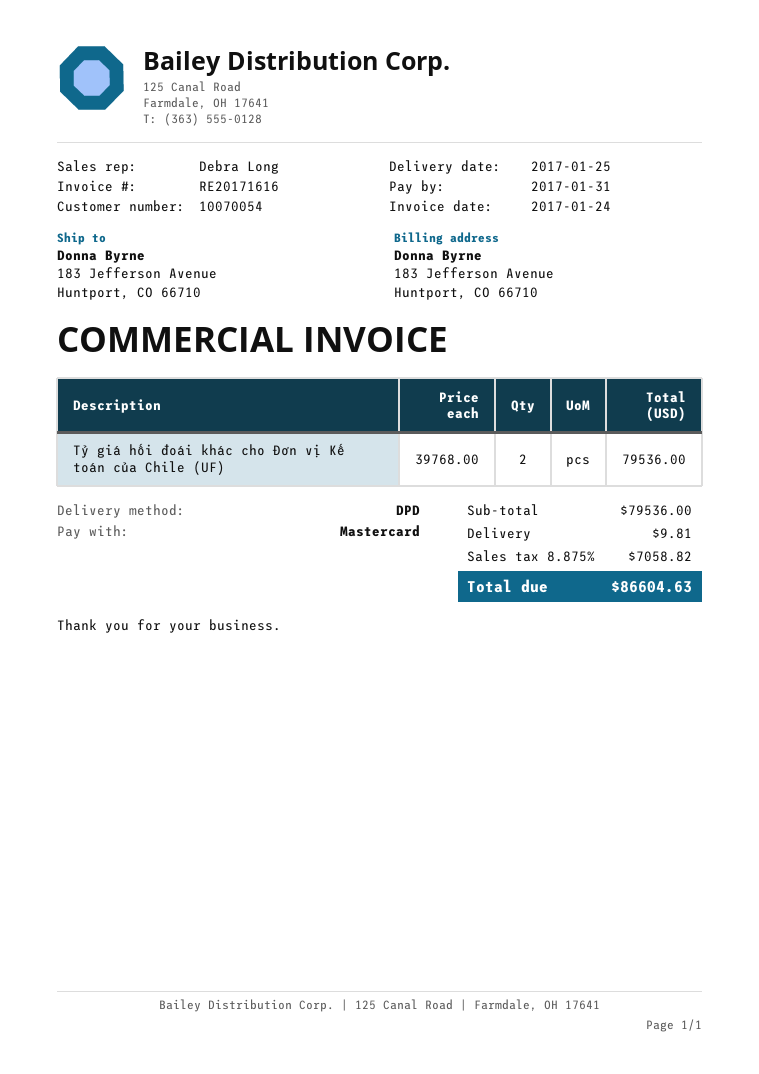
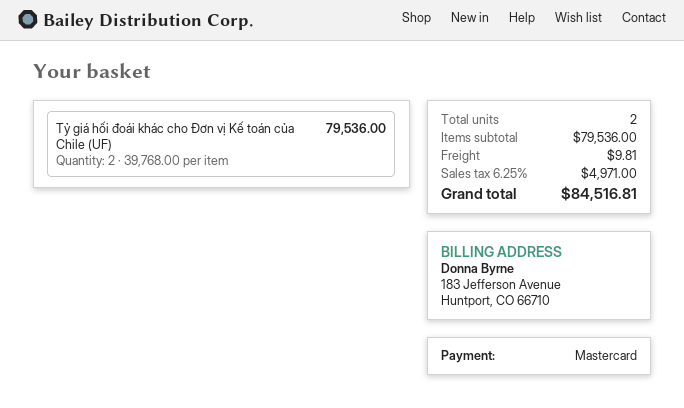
tax: 8.875% = 7058.82 -> 6.25% = 4971.00
total: 86604.63 -> 84516.81

